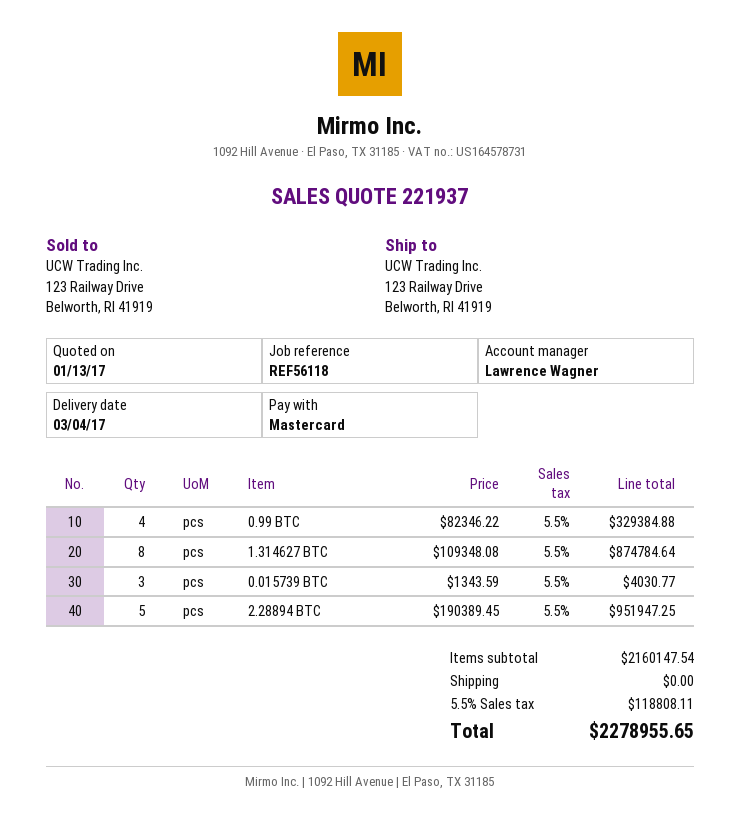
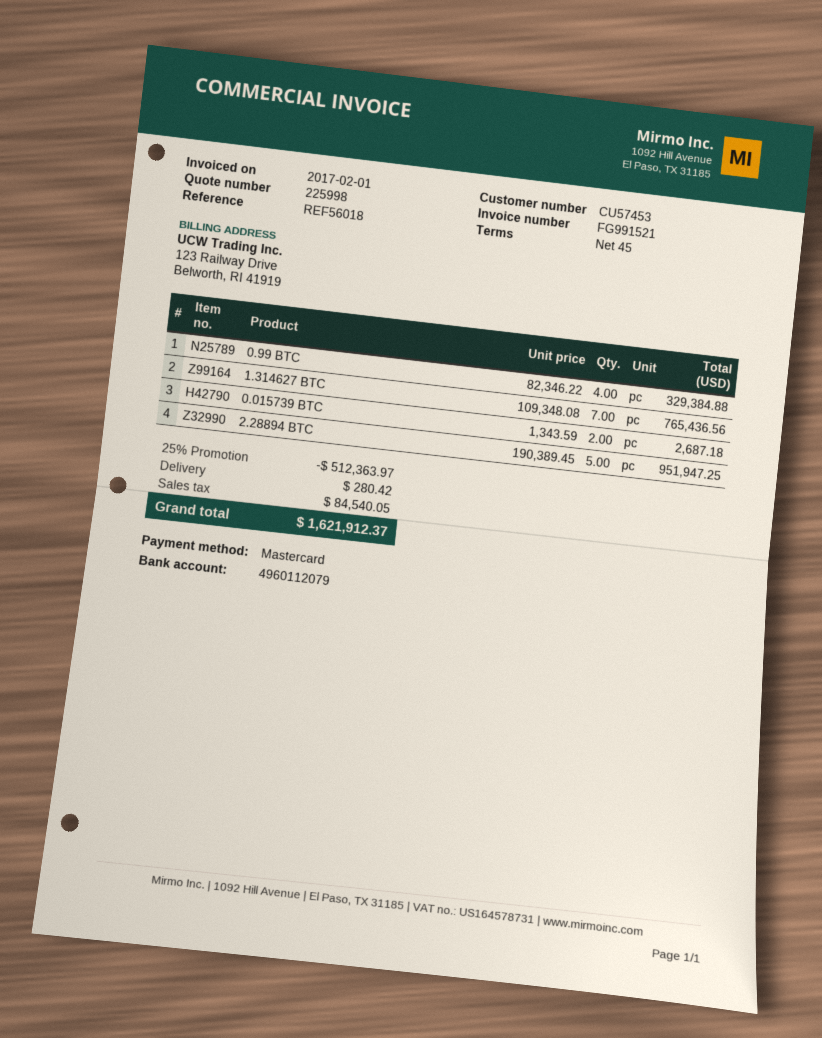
quote number: 221937 -> 225998
reference: REF56118 -> REF56018
1.314627 BTC: 8 x 109348.08 = 874784.64 -> 7 x 109348.08 = 765436.56
0.015739 BTC: 3 x 1343.59 = 4030.77 -> 2 x 1343.59 = 2687.18
discount: none -> 25% = 512363.97
shipping: 0.00 -> 280.42
tax: 118808.11 -> 84540.05
total: 2278955.65 -> 1621912.37

